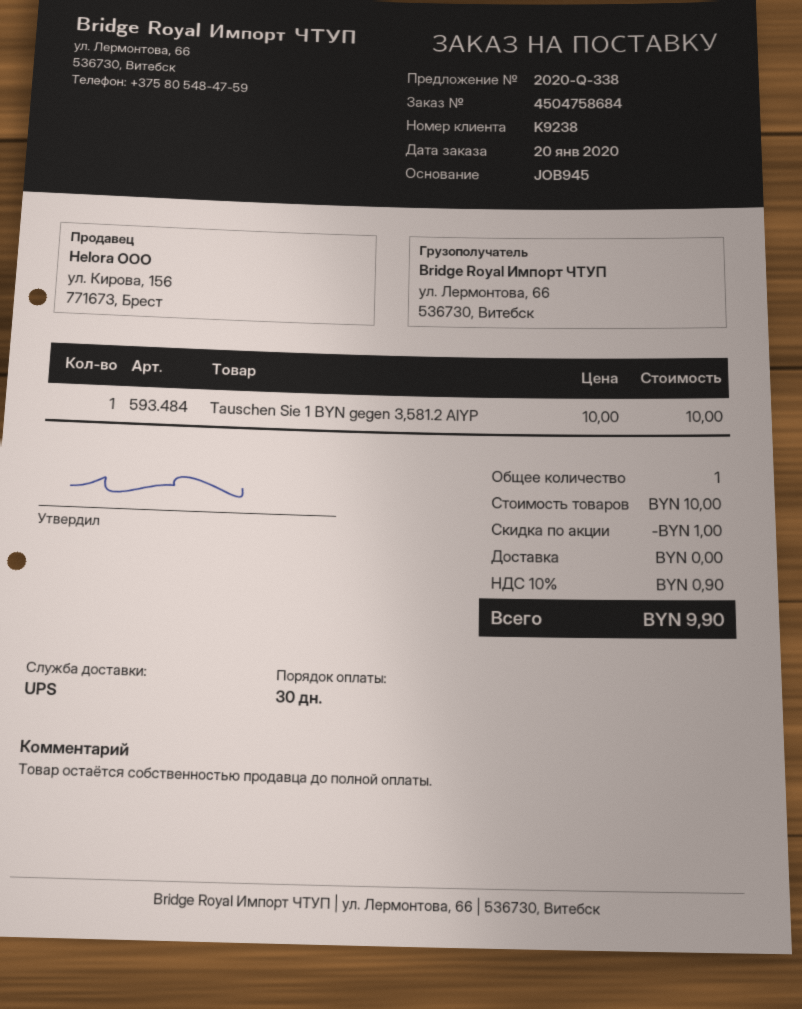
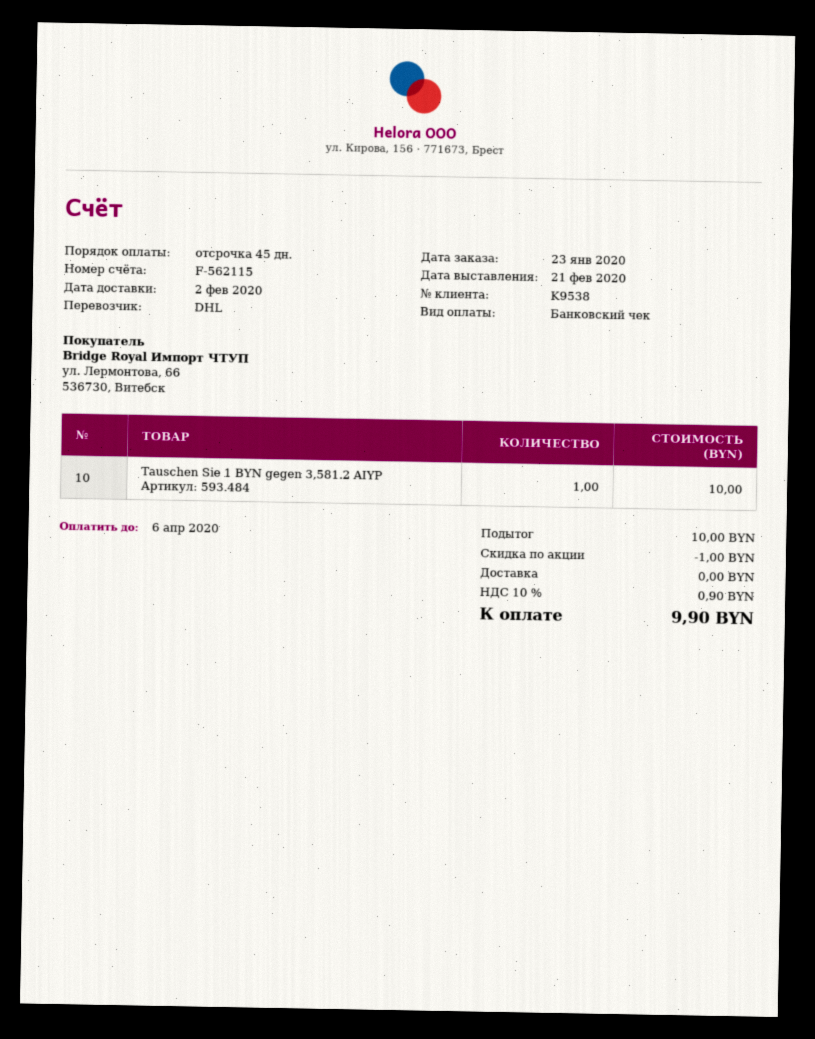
order date: 2020-01-20 -> 2020-01-23
payment terms: 30 days -> 45 days
customer number: K9238 -> K9538
shipping method: UPS -> DHL

